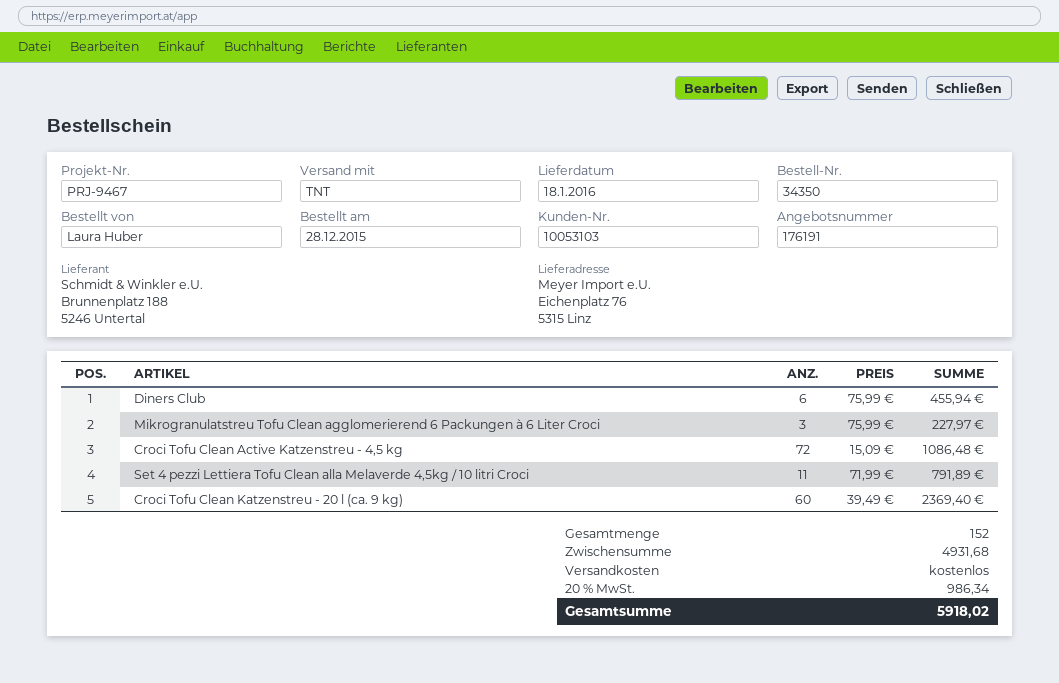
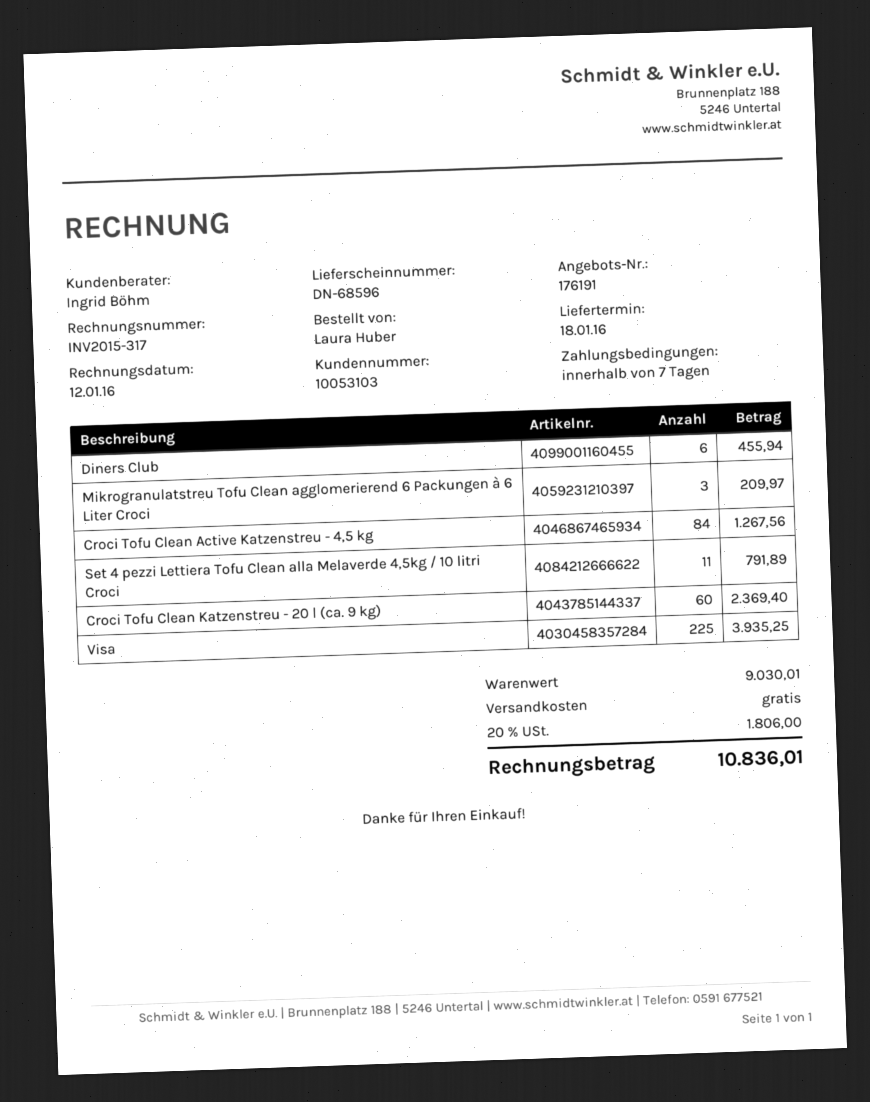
Mikrogranulatstreu Tofu Clean agglomerierend 6 Packungen à 6 Liter Croci: 3 for 227.97 -> 3 for 209.97
Croci Tofu Clean Active Katzenstreu - 4,5 kg: 72 for 1086.48 -> 84 for 1267.56
Visa: none -> 225 for 3935.25
subtotal: 4931.68 -> 9030.01
tax: 20% = 986.34 -> 20% = 1806.00
total: 5918.02 -> 10836.01

